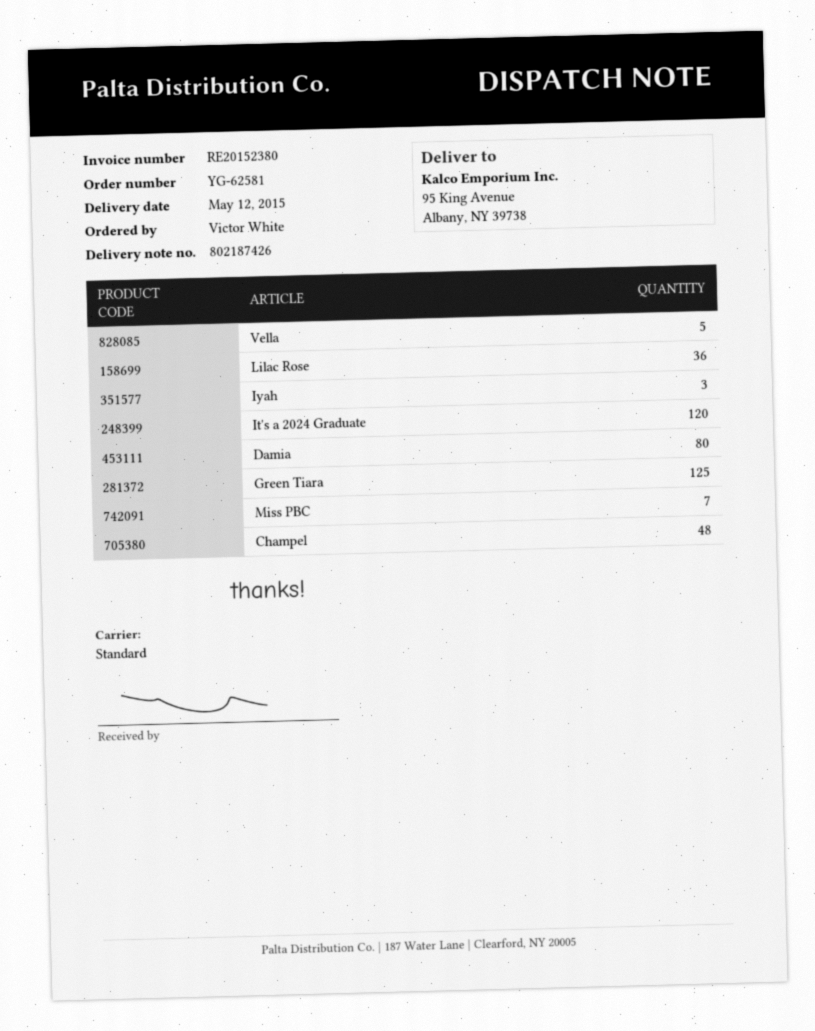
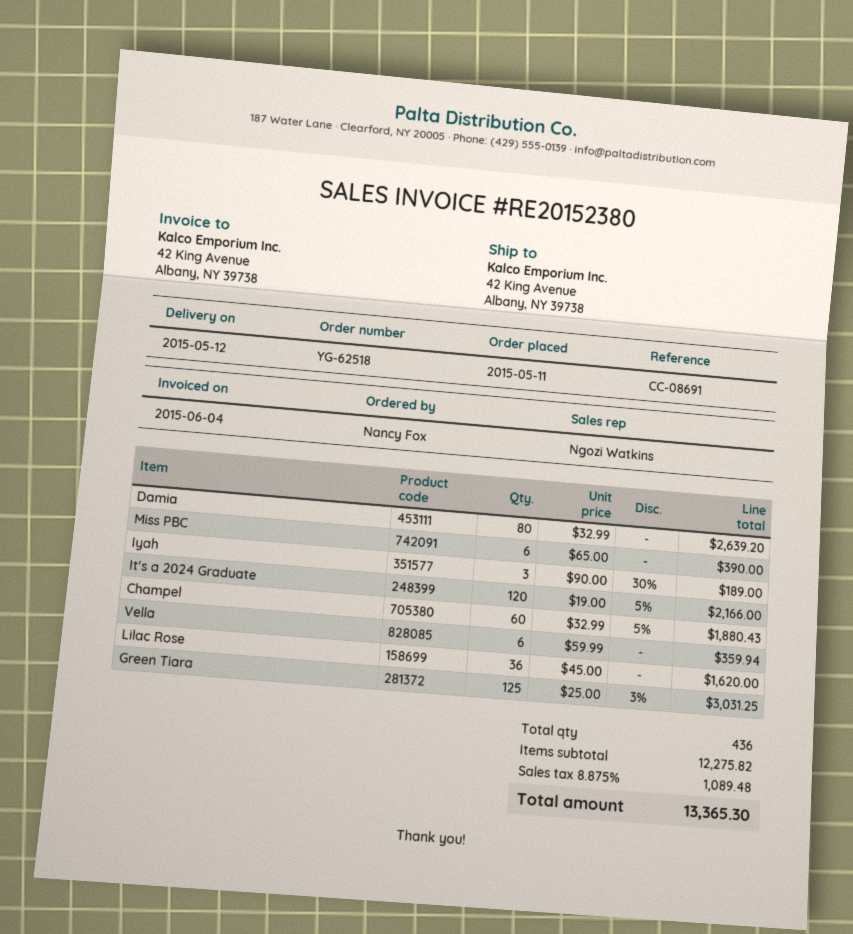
order number: YG-62581 -> YG-62518
ordered by: Victor White -> Nancy Fox
ship to: 95 King Avenue, Albany, NY 39738 -> 42 King Avenue, Albany, NY 39738
Vella: 5 -> 6
Miss PBC: 7 -> 6
Champel: 48 -> 60

